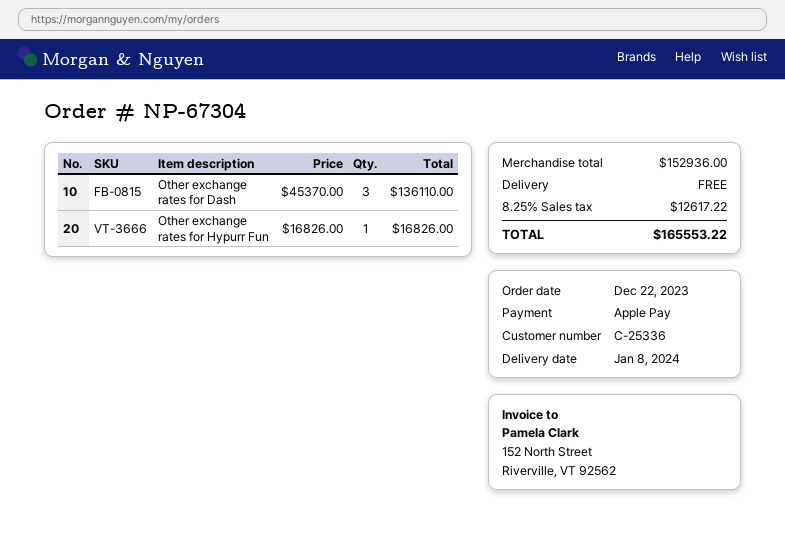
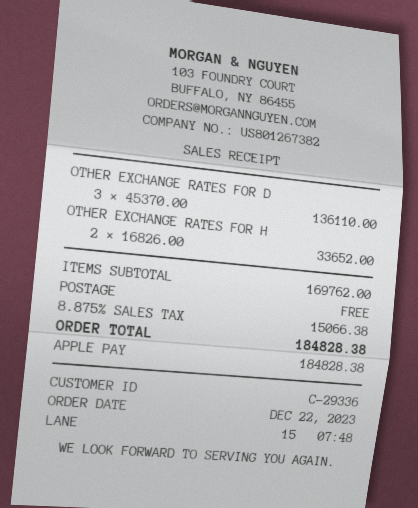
customer number: C-25336 -> C-29336
Other exchange rates for Hypurr Fun: 1 x 16826.00 = 16826.00 -> 2 x 16826.00 = 33652.00
subtotal: 152936.00 -> 169762.00
tax: 8.25% = 12617.22 -> 8.875% = 15066.38
total: 165553.22 -> 184828.38

